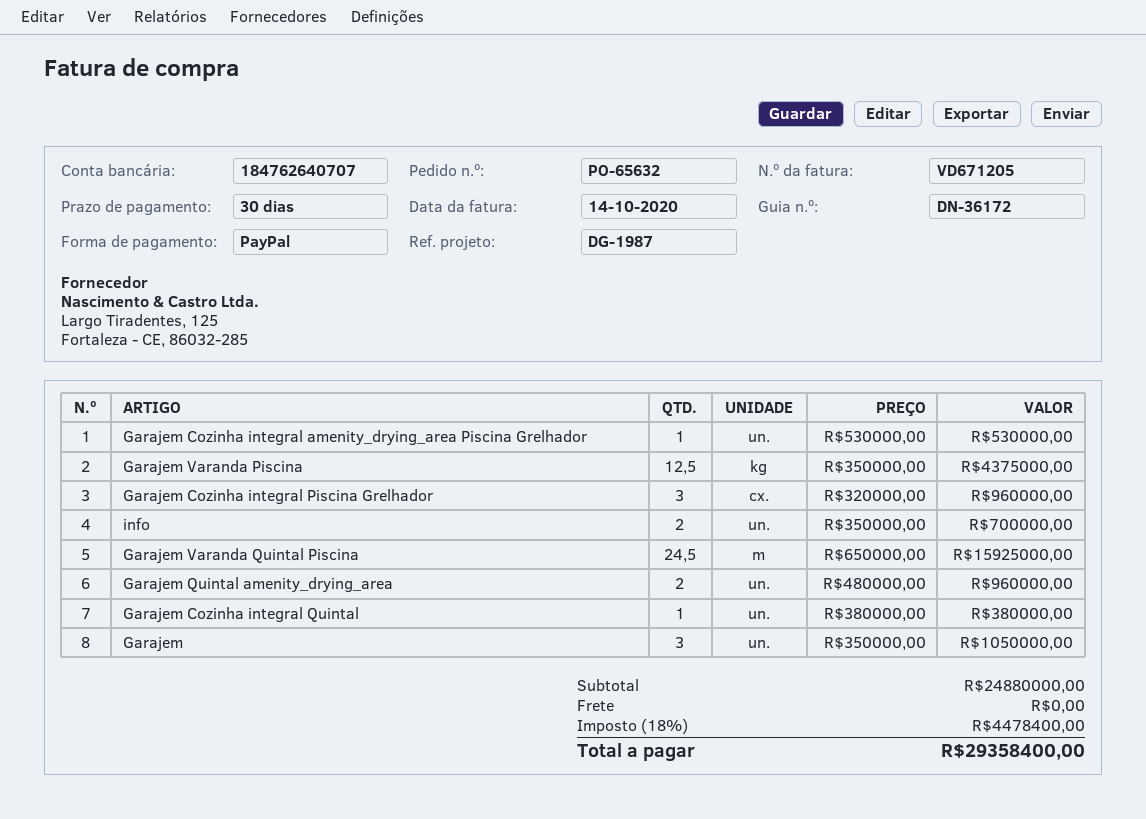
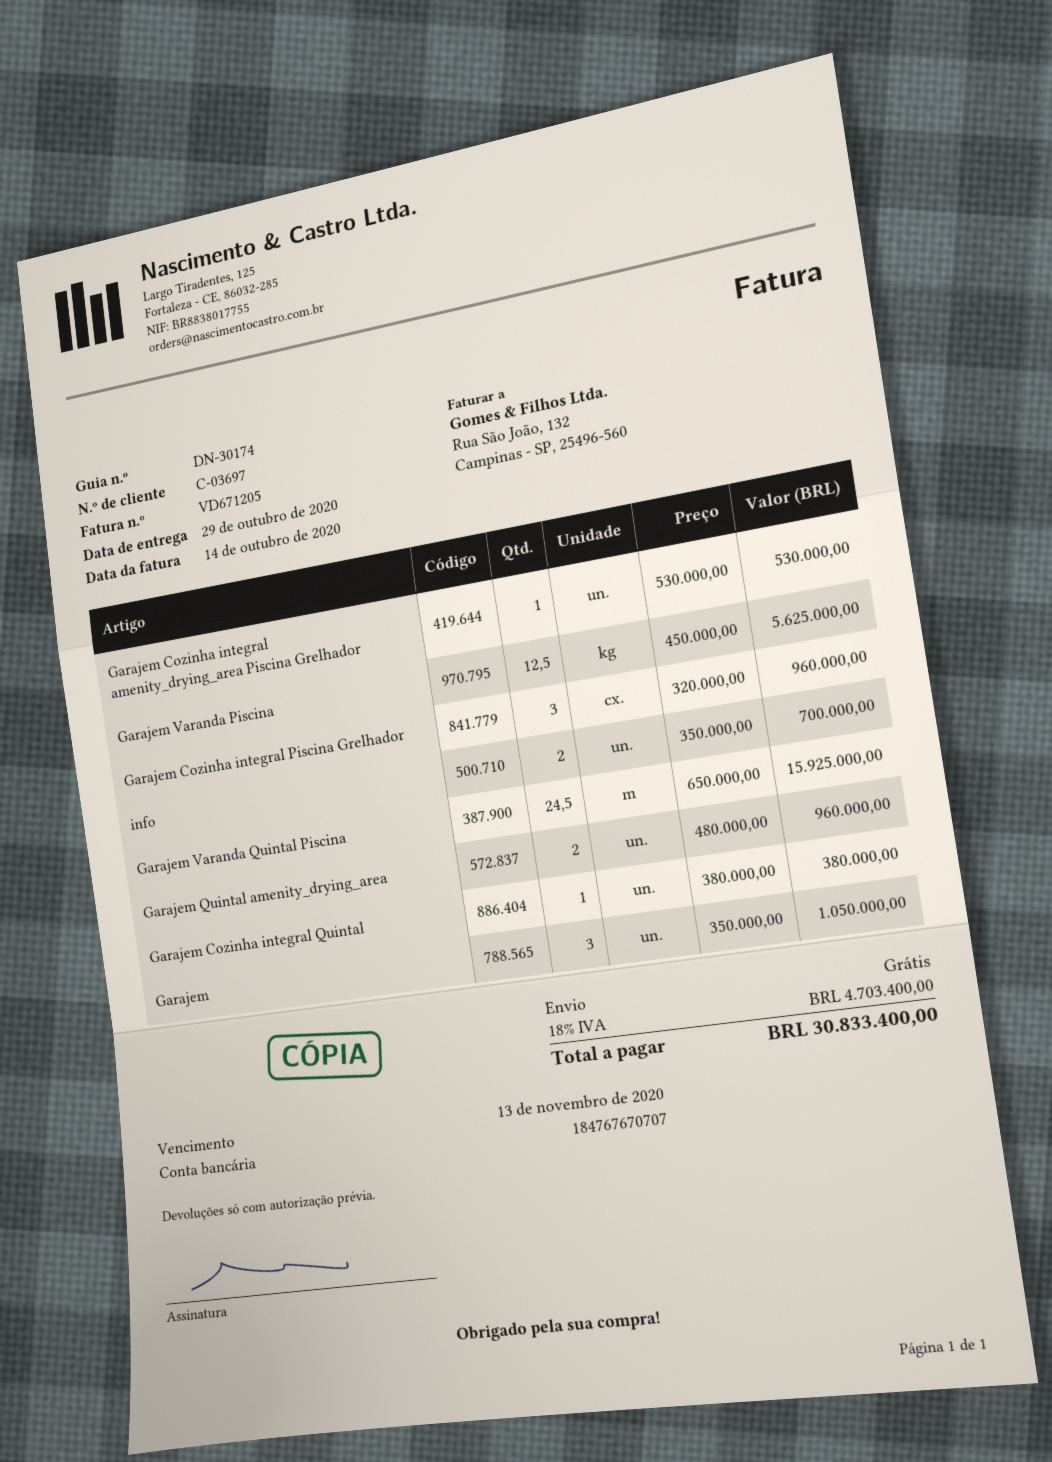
delivery note number: DN-36172 -> DN-30174
bank account: 184762640707 -> 184767670707
Garajem Varanda Piscina: 12.5 x 350000.00 = 4375000.00 -> 12.5 x 450000.00 = 5625000.00
tax: 18% = 4478400.00 -> 18% = 4703400.00
total: 29358400.00 -> 30833400.00

